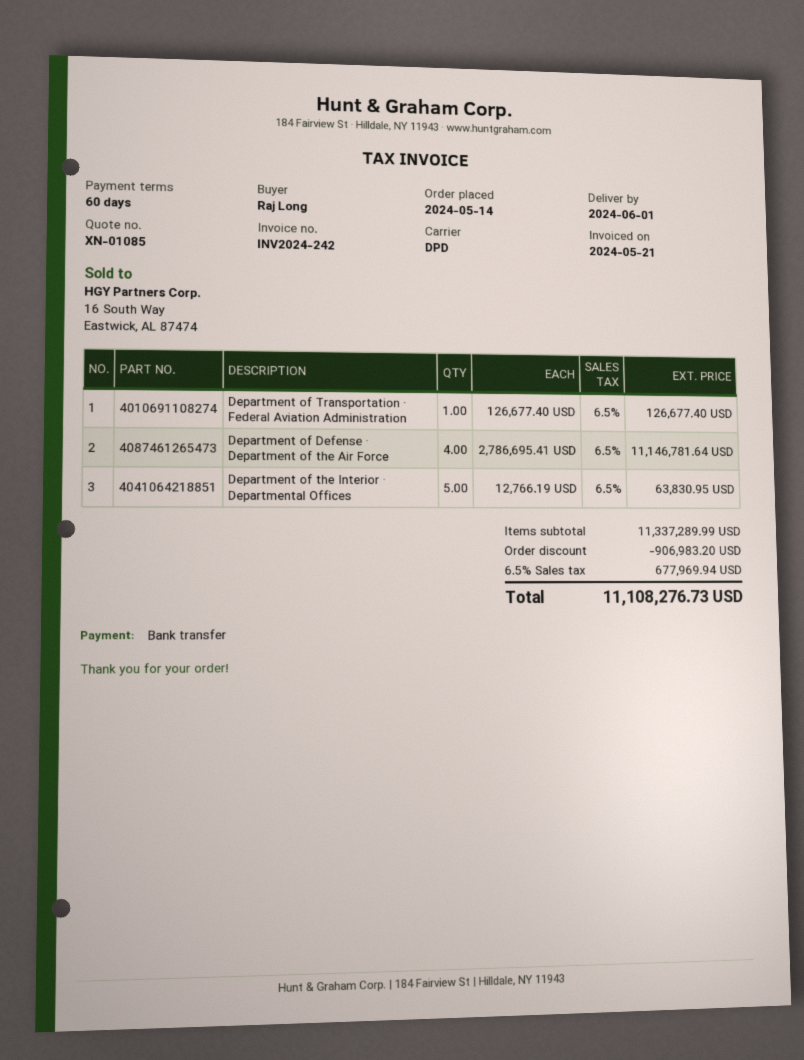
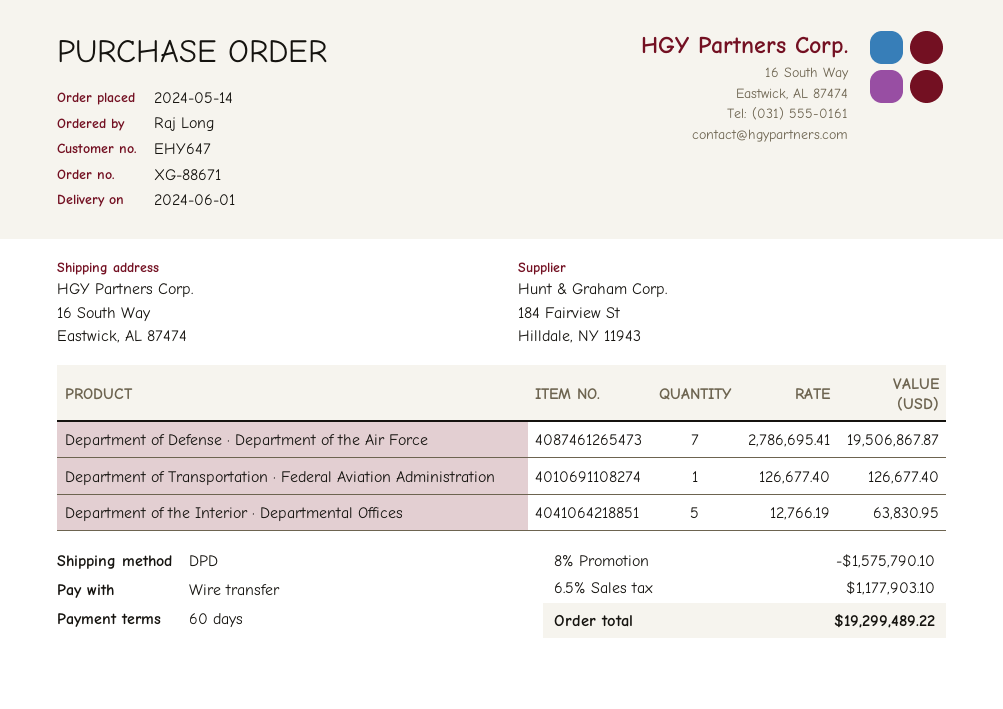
Department of Defense · Department of the Air Force: 4 x 2786695.41 = 11146781.64 -> 7 x 2786695.41 = 19506867.87
discount: 906983.20 -> 1575790.10
tax: 6.5% = 677969.94 -> 6.5% = 1177903.10
total: 11108276.73 -> 19299489.22

